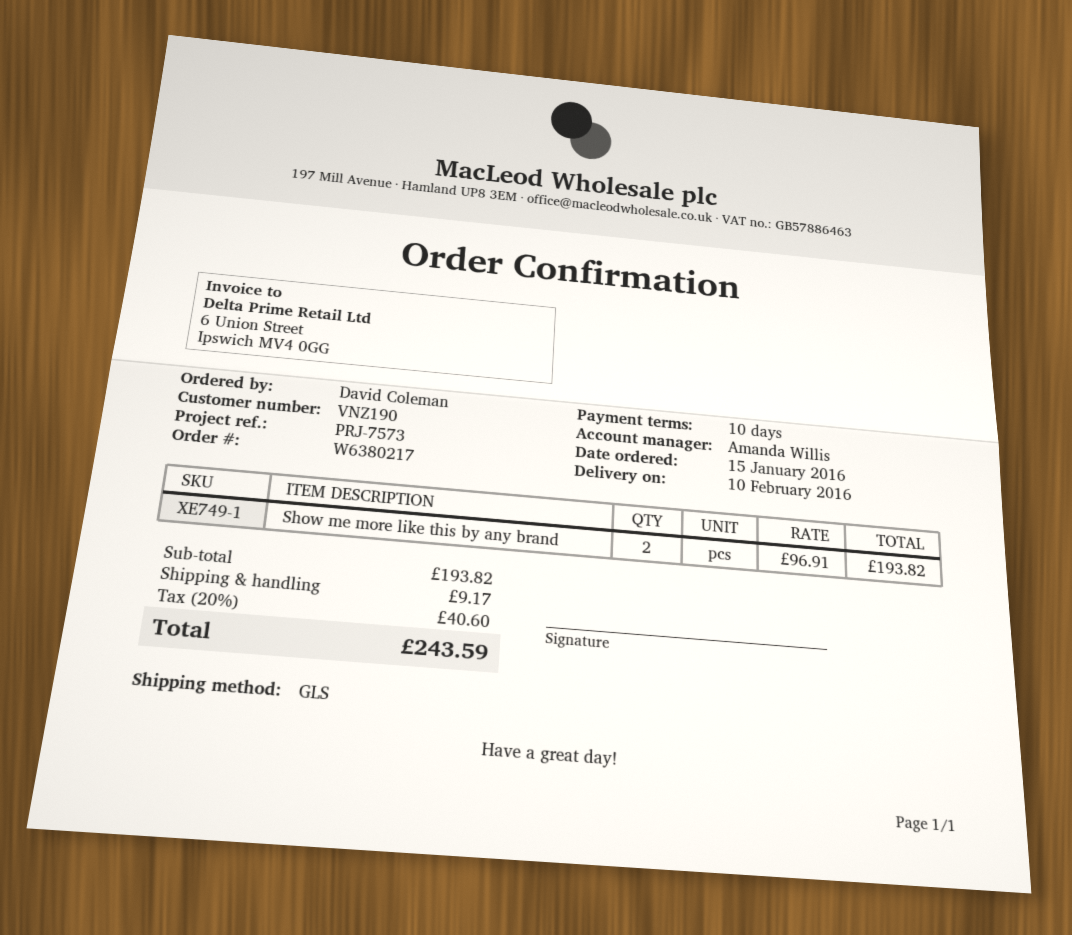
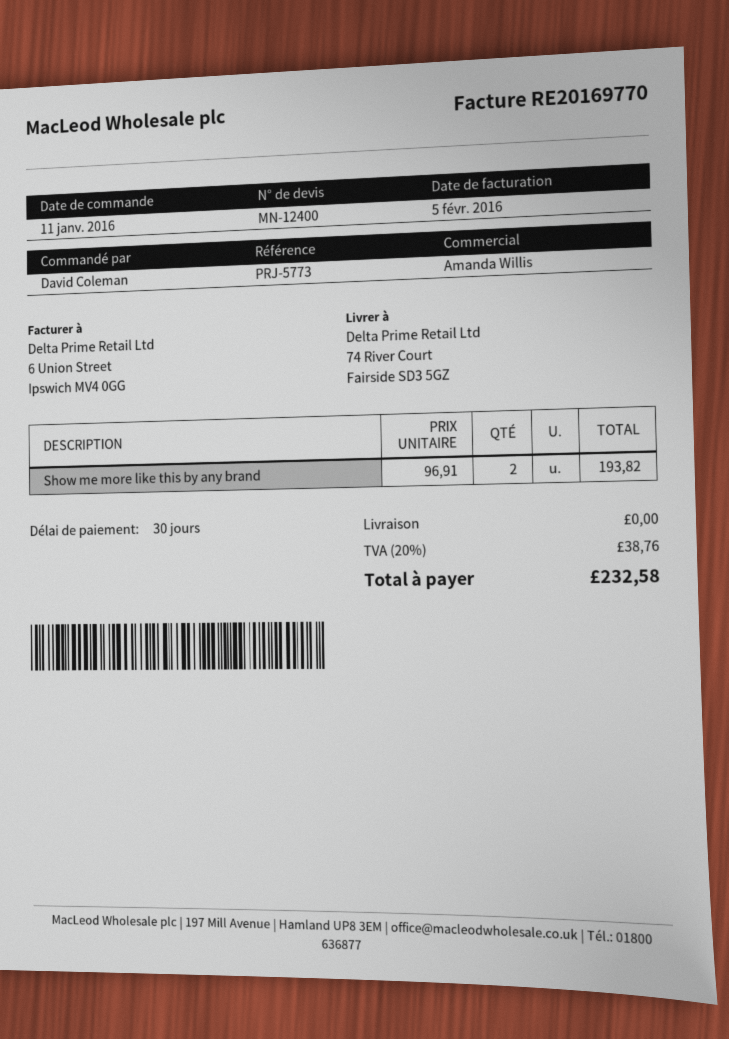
order date: 2016-01-15 -> 2016-01-11
payment terms: 10 days -> 30 days
reference: PRJ-7573 -> PRJ-5773
shipping: 9.17 -> 0.00
tax: 20% = 40.60 -> 20% = 38.76
total: 243.59 -> 232.58

